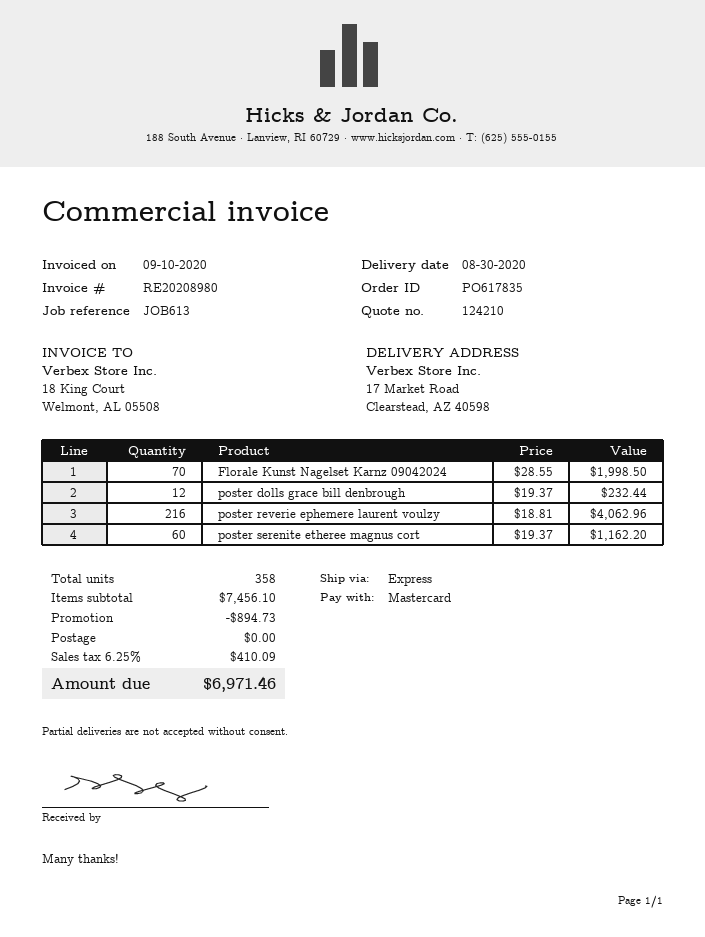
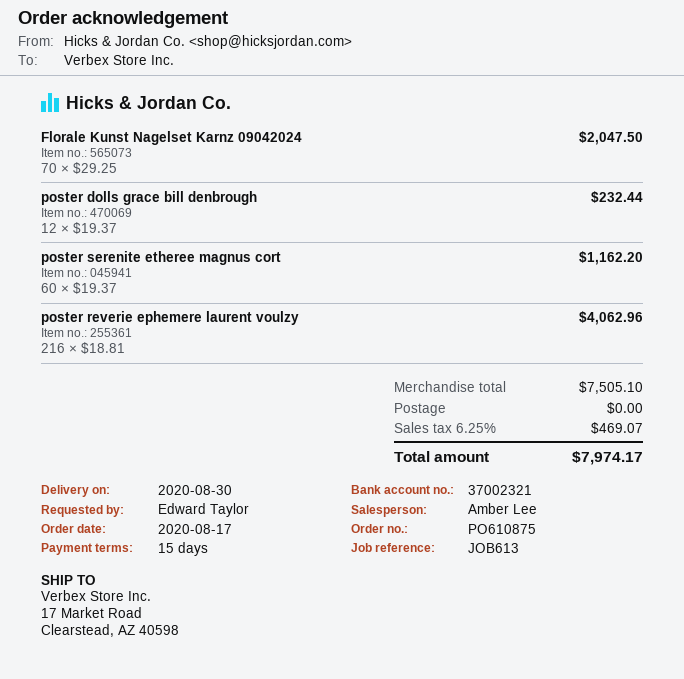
order number: PO617835 -> PO610875
Florale Kunst Nagelset Karnz 09042024: 70 x 28.55 = 1998.50 -> 70 x 29.25 = 2047.50
subtotal: 7456.10 -> 7505.10
discount: 894.73 -> none
tax: 6.25% = 410.09 -> 6.25% = 469.07
total: 6971.46 -> 7974.17

